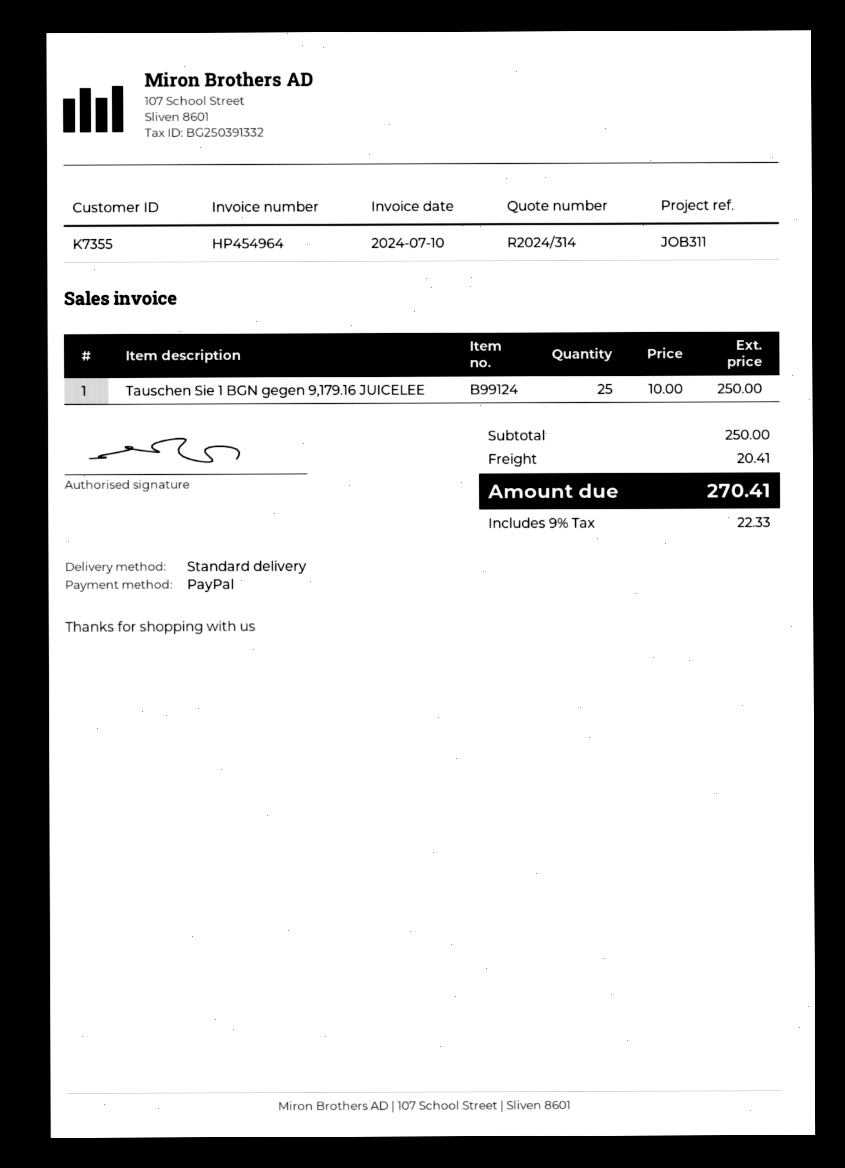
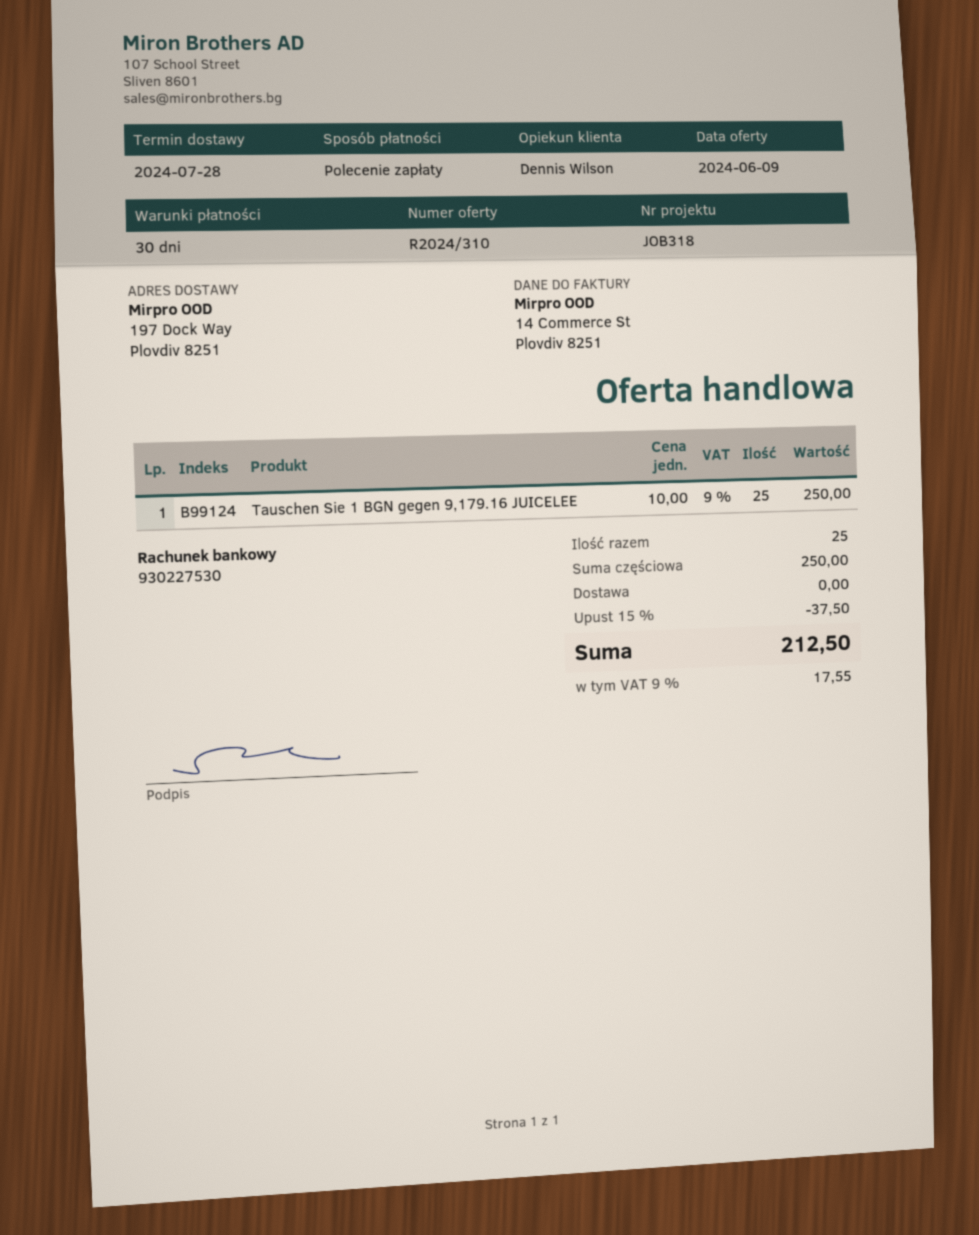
quote number: R2024/314 -> R2024/310
reference: JOB311 -> JOB318
payment method: PayPal -> direct debit
discount: none -> 15% = 37.50
shipping: 20.41 -> 0.00
tax: 9% = 22.33 -> 9% = 17.55
total: 270.41 -> 212.50

